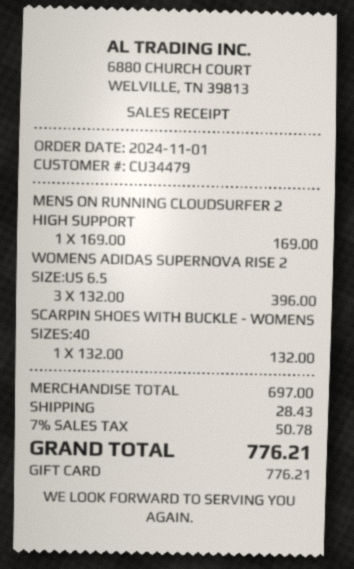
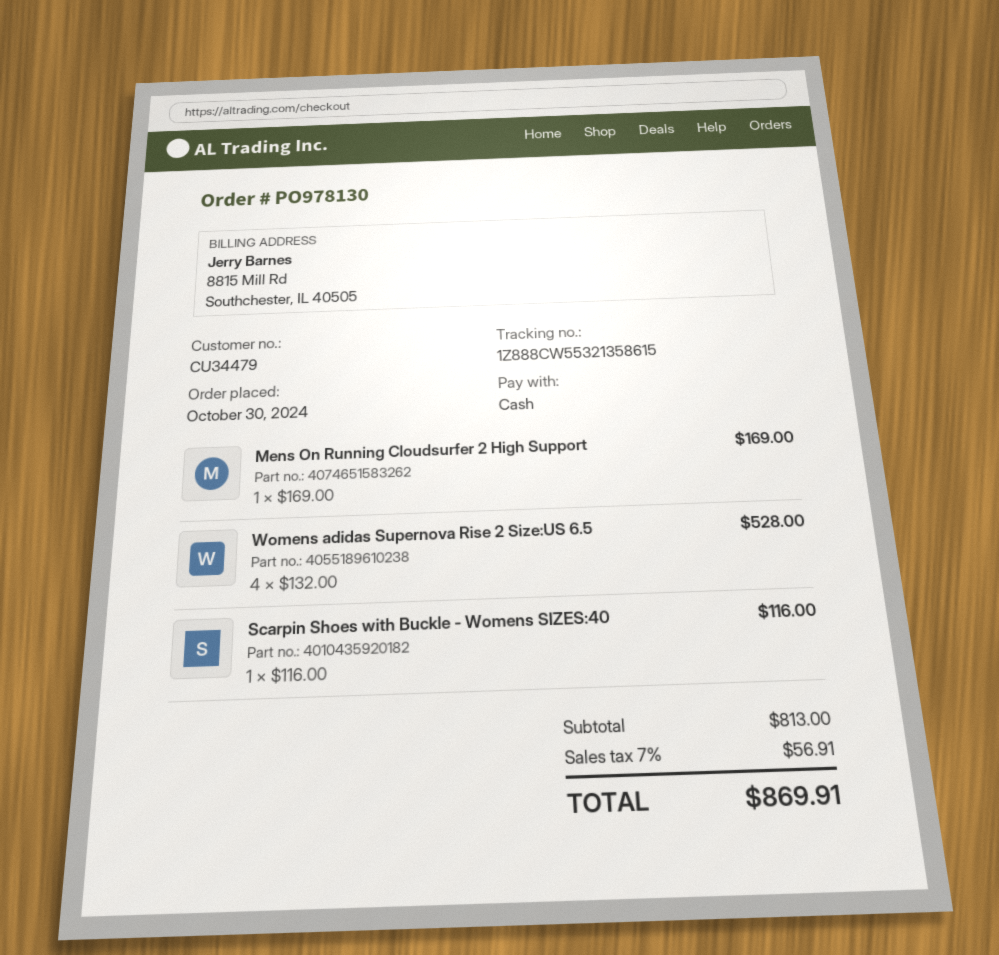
order date: 2024-11-01 -> 2024-10-30
payment method: gift card -> cash
WOMENS ADIDAS SUPERNOVA RISE 2 SIZE:US 6.5: 3 x 132.00 = 396.00 -> 4 x 132.00 = 528.00
SCARPIN SHOES WITH BUCKLE - WOMENS SIZES:40: 1 x 132.00 = 132.00 -> 1 x 116.00 = 116.00
subtotal: 697.00 -> 813.00
shipping: 28.43 -> none
tax: 7% = 50.78 -> 7% = 56.91
total: 776.21 -> 869.91

